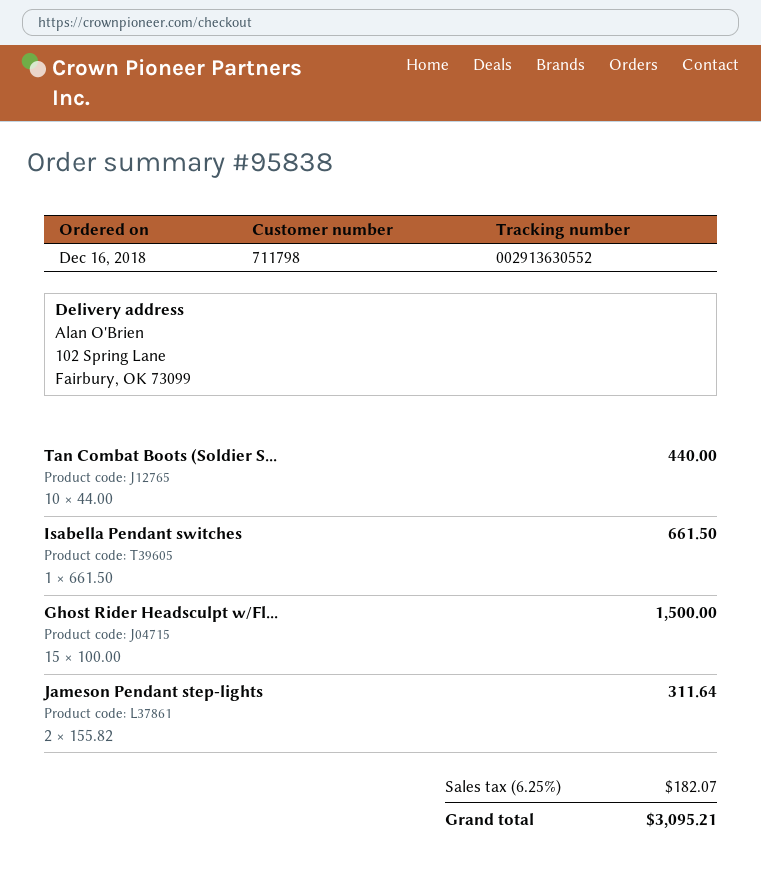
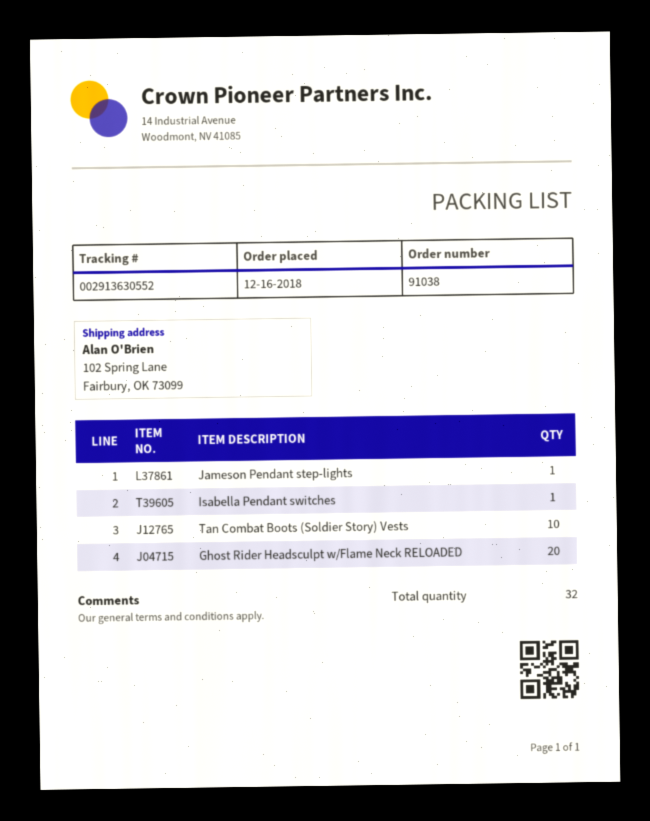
order number: 95838 -> 91038
Ghost Rider Headsculpt w/Fl...: 15 -> 20
Jameson Pendant step-lights: 2 -> 1

